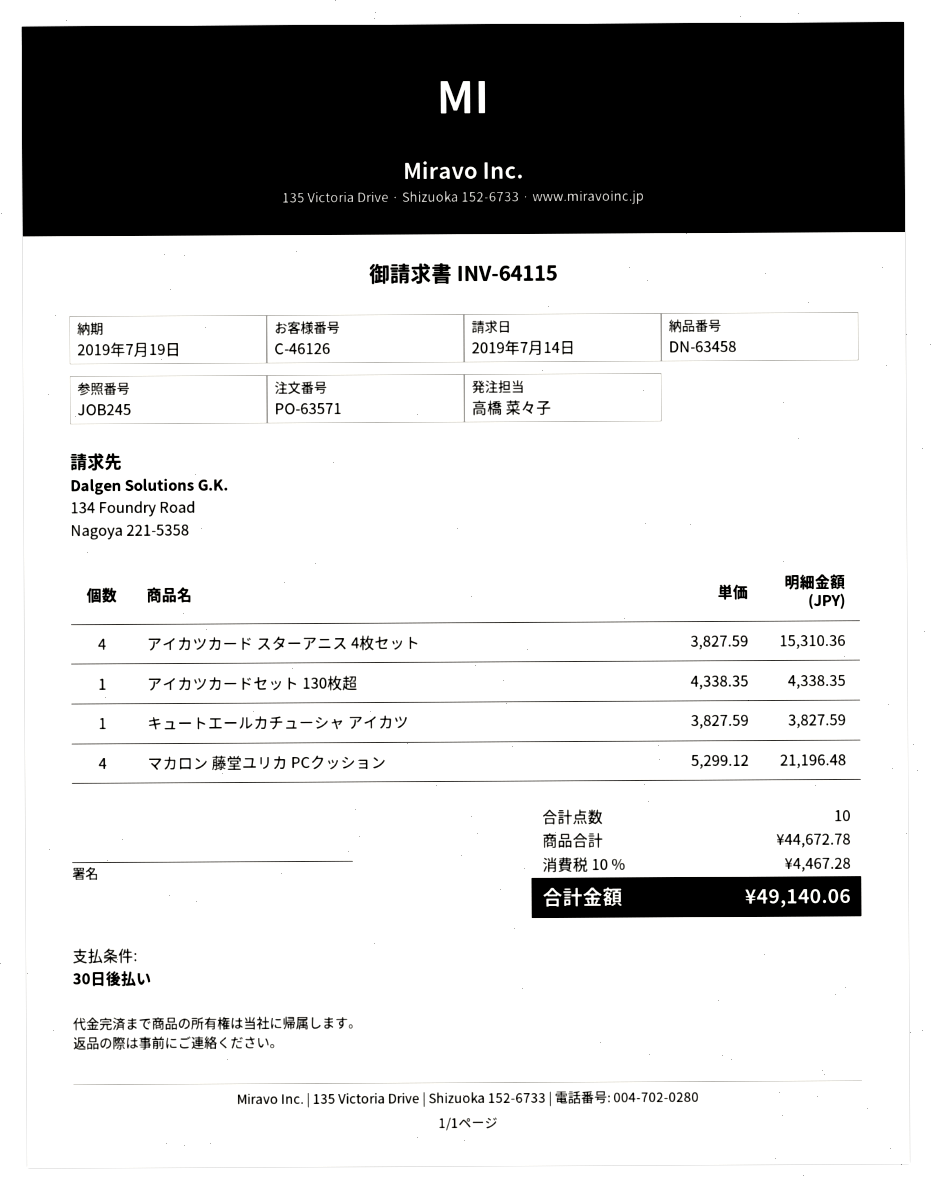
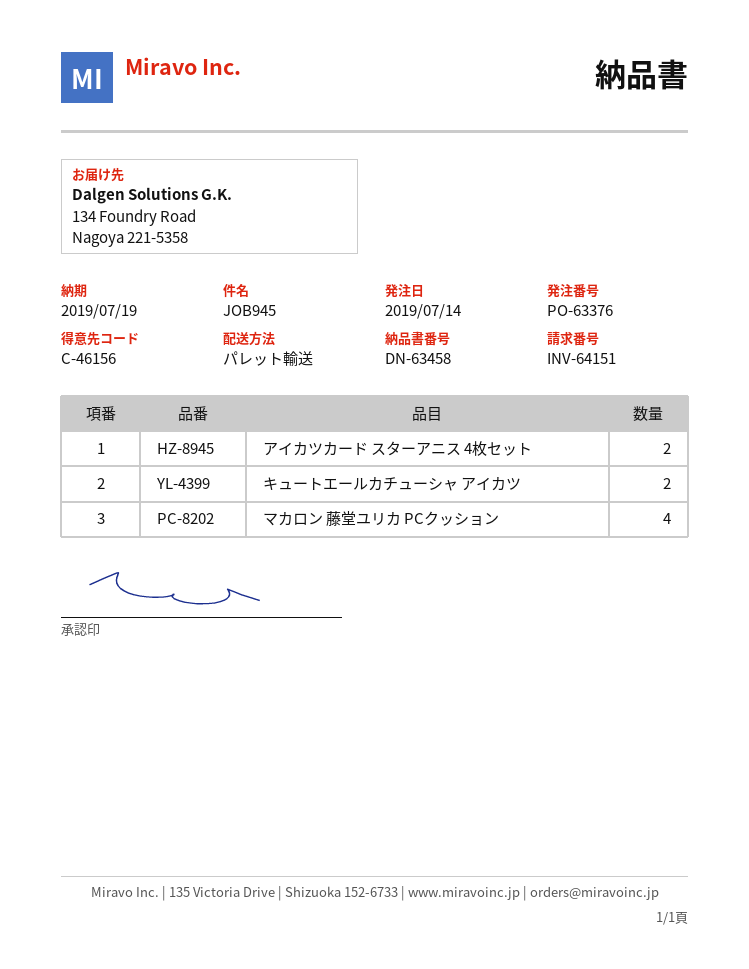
order number: PO-63571 -> PO-63376
invoice number: INV-64115 -> INV-64151
customer number: C-46126 -> C-46156
reference: JOB245 -> JOB945
アイカツカード スターアニス 4枚セット: 4 -> 2
アイカツカードセット 130枚超: 1 -> none
キュートエールカチューシャ アイカツ: 1 -> 2

